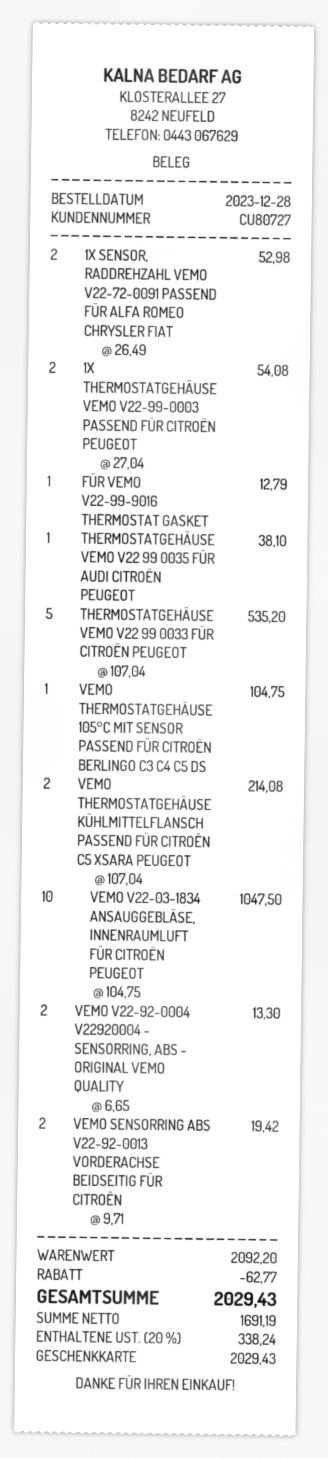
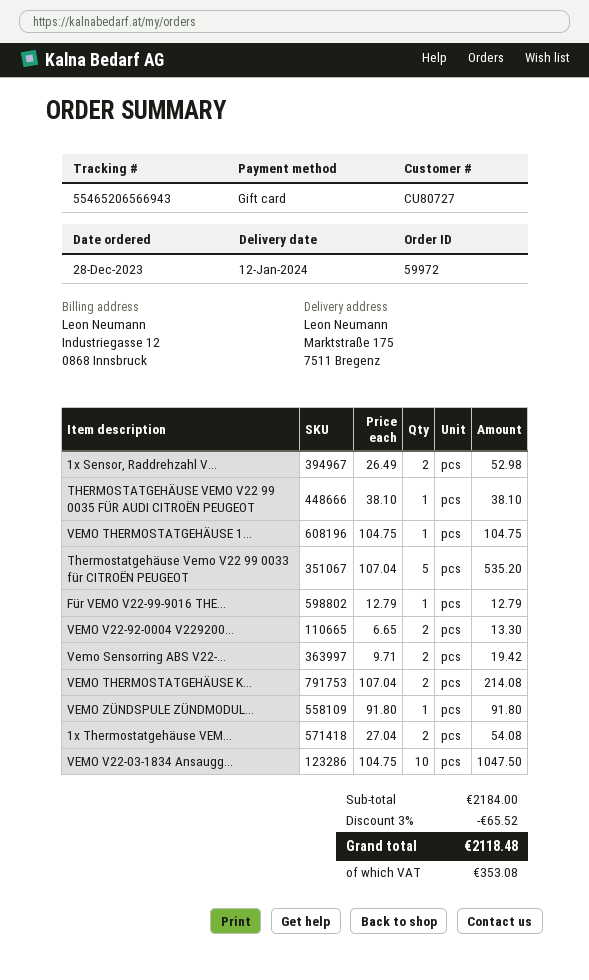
VEMO ZÜNDSPULE ZÜNDMODUL...: none -> 1 x 91.80 = 91.80
subtotal: 2092.20 -> 2184.00
discount: 62.77 -> 65.52
tax: 338.24 -> 353.08
total: 2029.43 -> 2118.48

